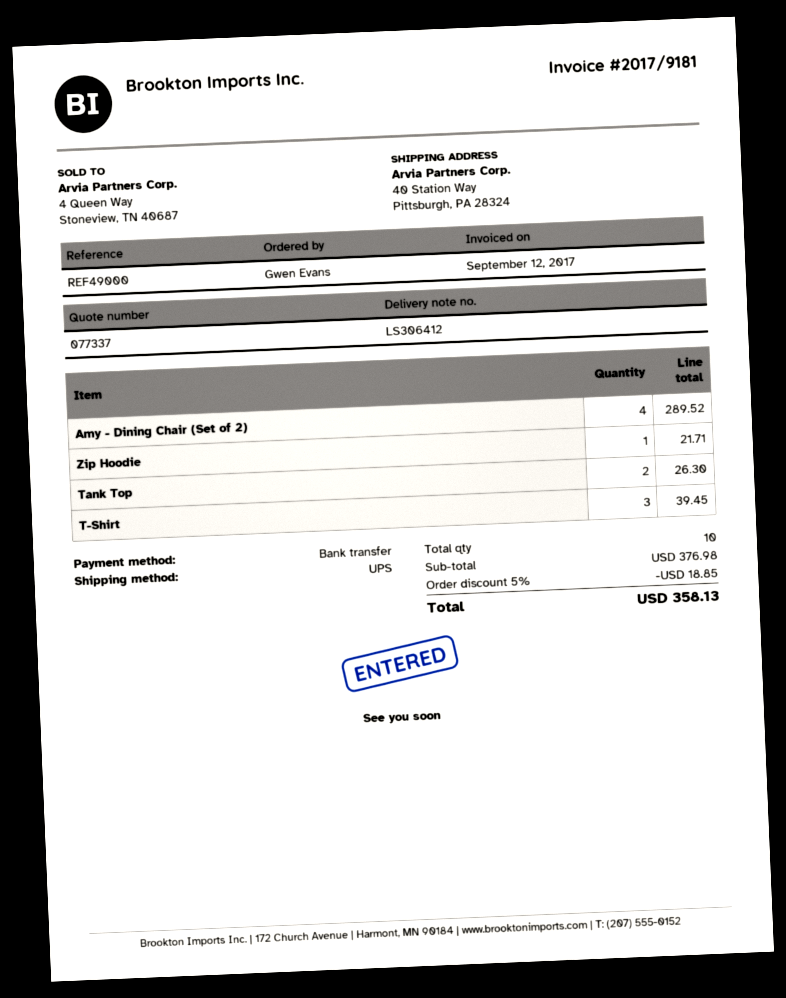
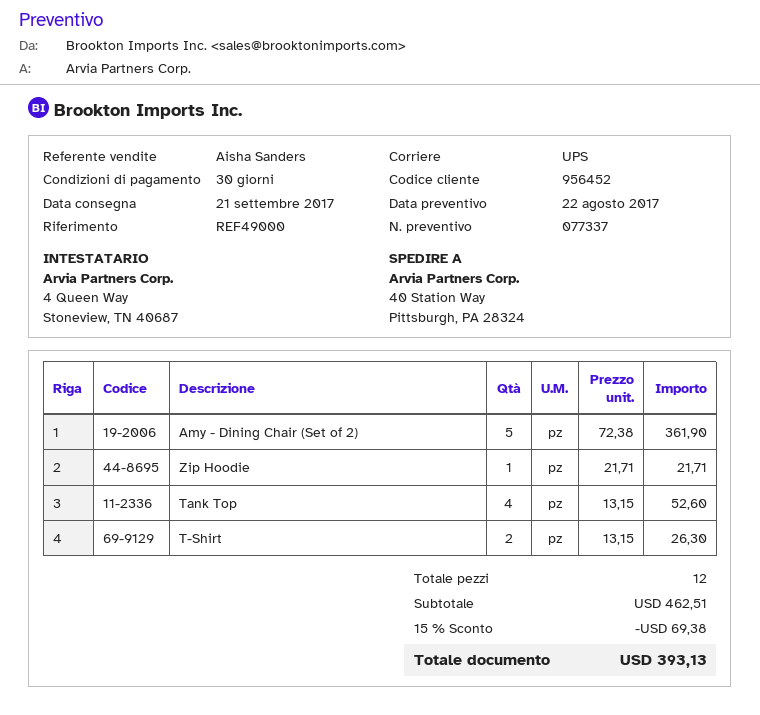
Amy - Dining Chair (Set of 2): 4 for 289.52 -> 5 for 361.90
Tank Top: 2 for 26.30 -> 4 for 52.60
T-Shirt: 3 for 39.45 -> 2 for 26.30
total quantity: 10 -> 12
subtotal: 376.98 -> 462.51
discount: 5% = 18.85 -> 15% = 69.38
total: 358.13 -> 393.13

